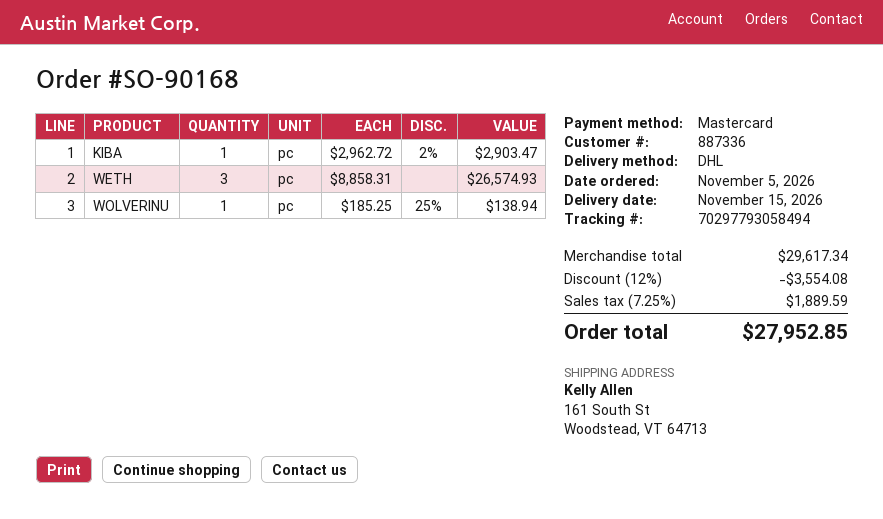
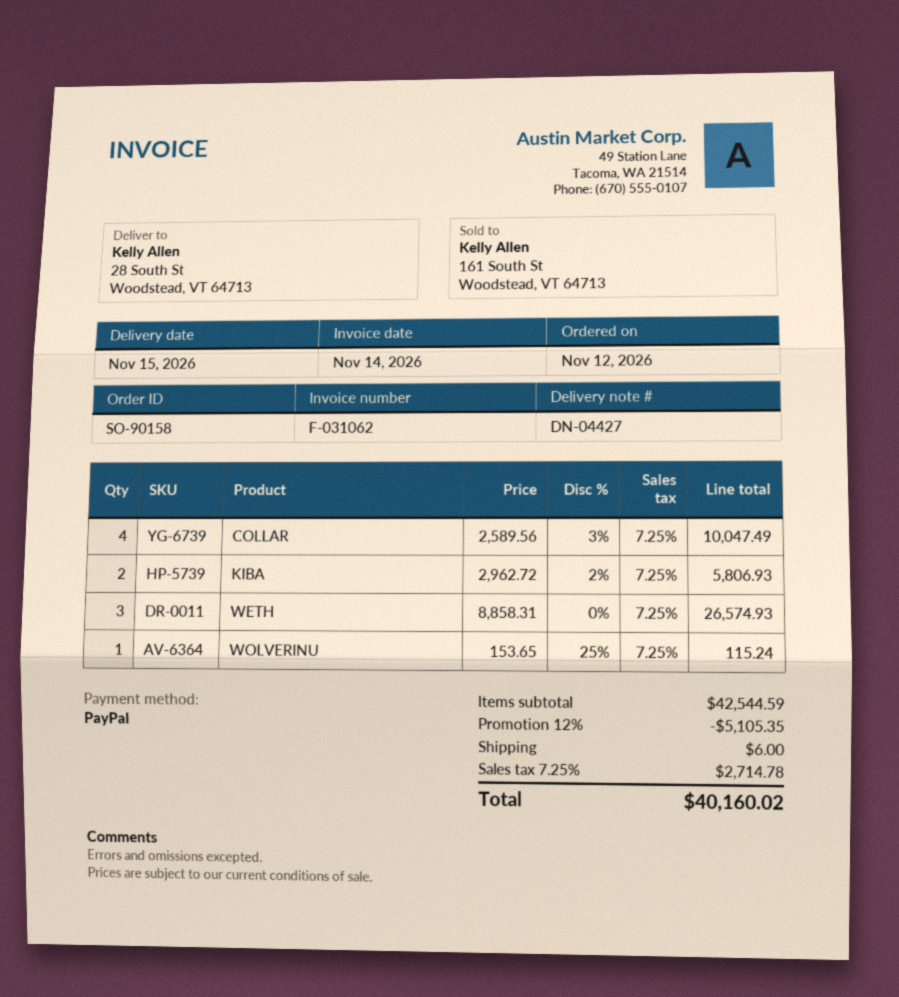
order number: SO-90168 -> SO-90158
order date: 2026-11-05 -> 2026-11-12
payment method: Mastercard -> PayPal
ship to: 161 South St, Woodstead, VT 64713 -> 28 South St, Woodstead, VT 64713
KIBA: 1 x 2962.72 - 2% = 2903.47 -> 2 x 2962.72 - 2% = 5806.93
WOLVERINU: 1 x 185.25 - 25% = 138.94 -> 1 x 153.65 - 25% = 115.24
COLLAR: none -> 4 x 2589.56 - 3% = 10047.49
subtotal: 29617.34 -> 42544.59
discount: 12% = 3554.08 -> 12% = 5105.35
shipping: none -> 6.00
tax: 7.25% = 1889.59 -> 7.25% = 2714.78
total: 27952.85 -> 40160.02

